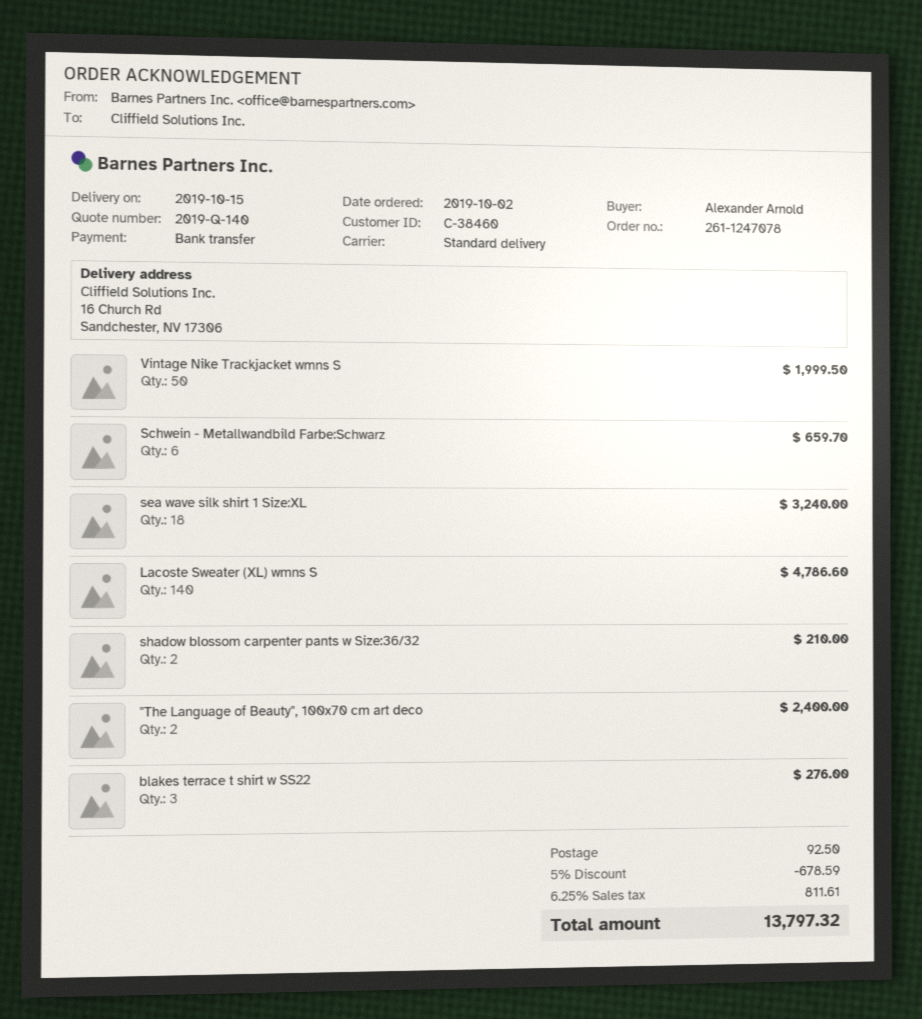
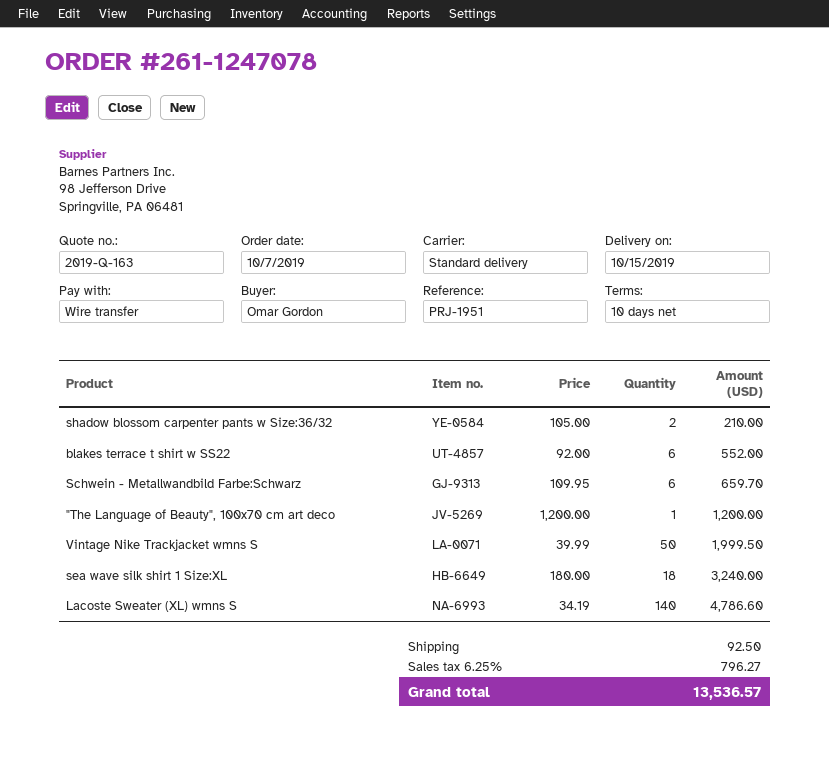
quote number: 2019-Q-140 -> 2019-Q-163
order date: 2019-10-02 -> 2019-10-07
ordered by: Alexander Arnold -> Omar Gordon
"The Language of Beauty", 100x70 cm art deco: 2 for 2400.00 -> 1 for 1200.00
blakes terrace t shirt w SS22: 3 for 276.00 -> 6 for 552.00
discount: 5% = 678.59 -> none
tax: 6.25% = 811.61 -> 6.25% = 796.27
total: 13797.32 -> 13536.57

